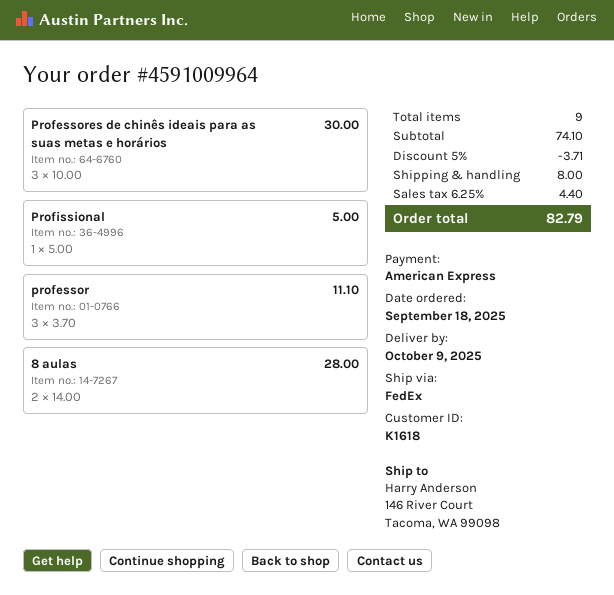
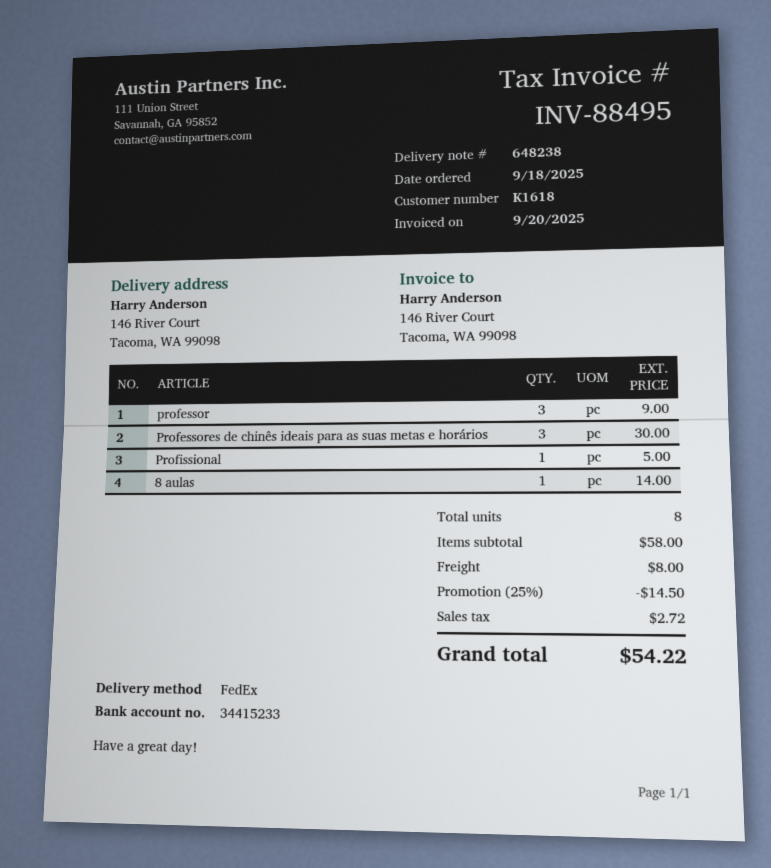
professor: 3 for 11.10 -> 3 for 9.00
8 aulas: 2 for 28.00 -> 1 for 14.00
total quantity: 9 -> 8
subtotal: 74.10 -> 58.00
discount: 5% = 3.71 -> 25% = 14.50
tax: 4.40 -> 2.72
total: 82.79 -> 54.22

